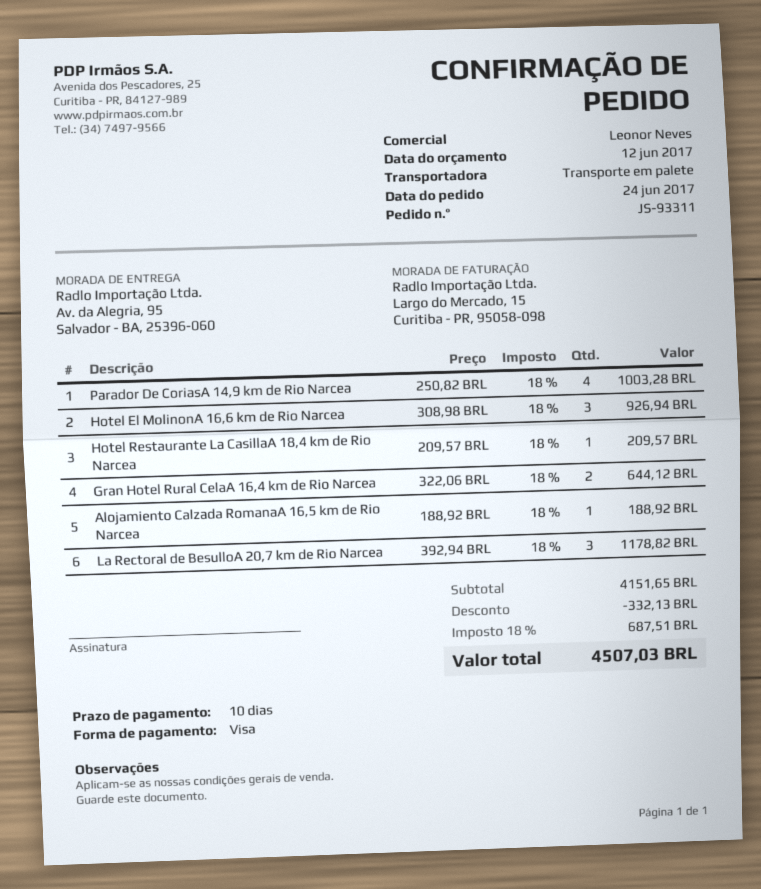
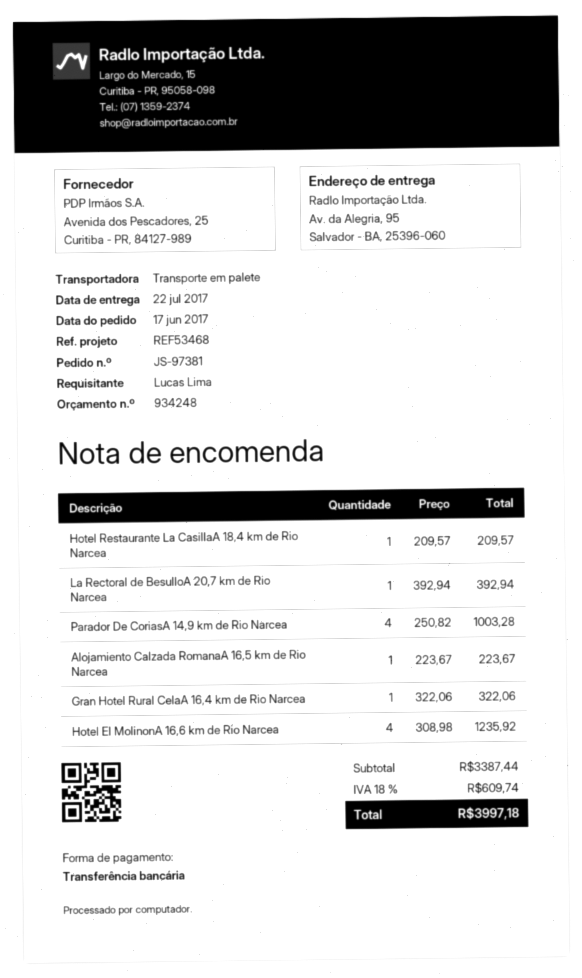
order number: JS-93311 -> JS-97381
order date: 2017-06-24 -> 2017-06-17
payment method: Visa -> bank transfer
Hotel El MolinonA 16,6 km de Rio Narcea: 3 x 308.98 = 926.94 -> 4 x 308.98 = 1235.92
Gran Hotel Rural CelaA 16,4 km de Rio Narcea: 2 x 322.06 = 644.12 -> 1 x 322.06 = 322.06
Alojamiento Calzada RomanaA 16,5 km de Rio Narcea: 1 x 188.92 = 188.92 -> 1 x 223.67 = 223.67
La Rectoral de BesulloA 20,7 km de Rio Narcea: 3 x 392.94 = 1178.82 -> 1 x 392.94 = 392.94
subtotal: 4151.65 -> 3387.44
discount: 332.13 -> none
tax: 18% = 687.51 -> 18% = 609.74
total: 4507.03 -> 3997.18

